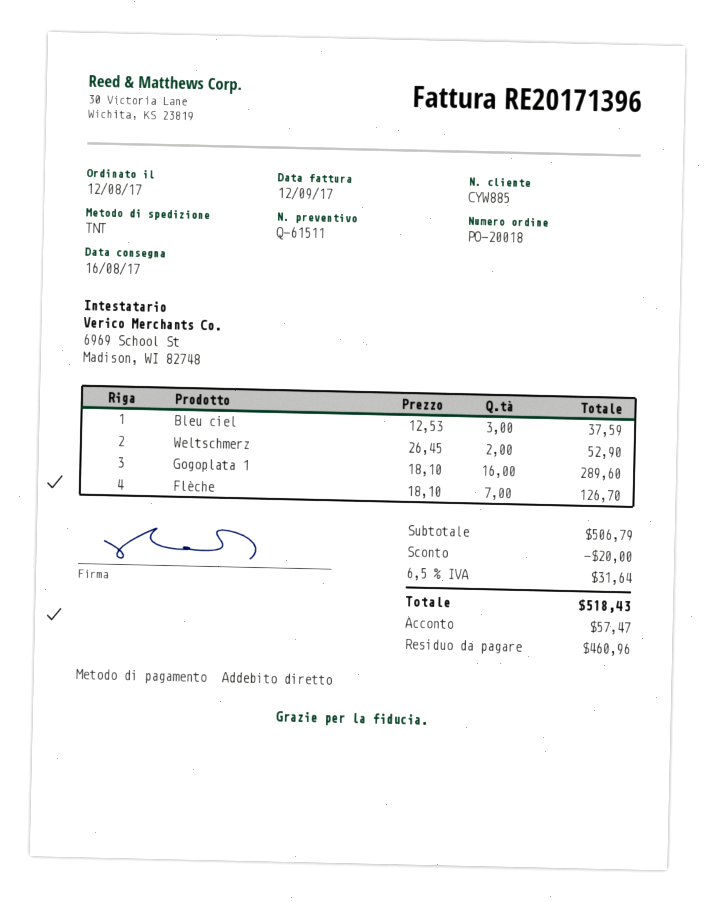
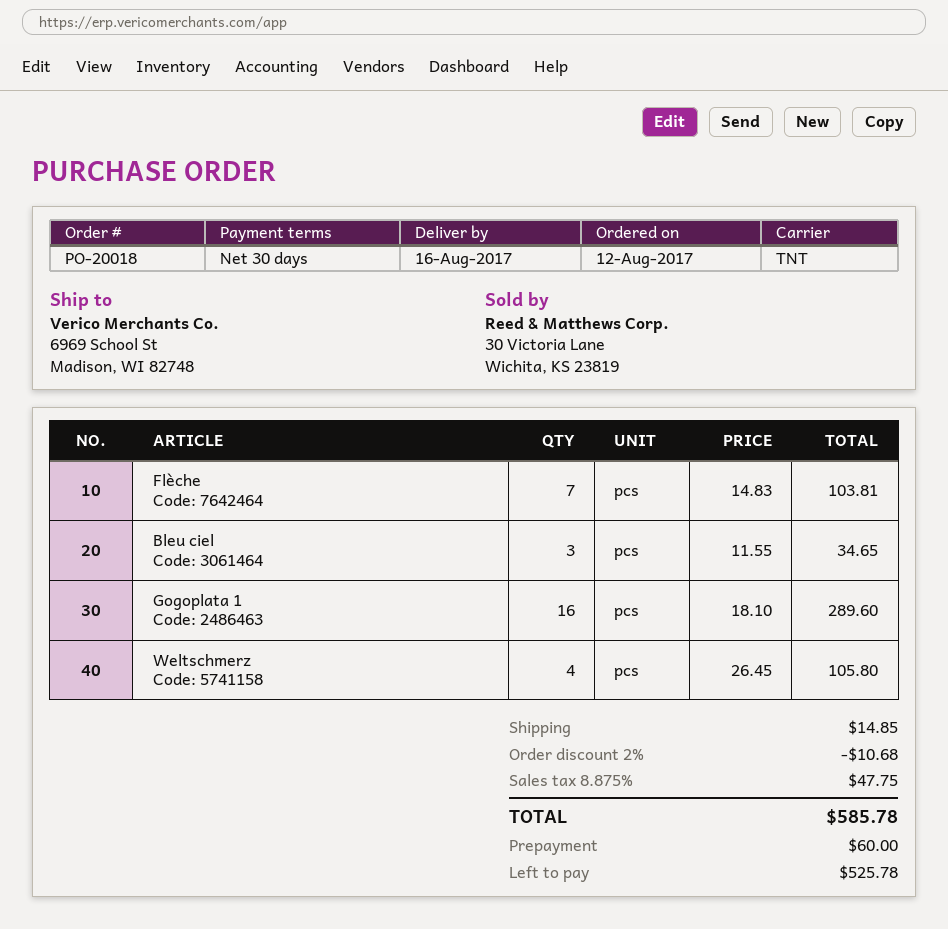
Bleu ciel: 3 x 12.53 = 37.59 -> 3 x 11.55 = 34.65
Weltschmerz: 2 x 26.45 = 52.90 -> 4 x 26.45 = 105.80
Flèche: 7 x 18.10 = 126.70 -> 7 x 14.83 = 103.81
discount: 20.00 -> 10.68
shipping: none -> 14.85
tax: 6.5% = 31.64 -> 8.875% = 47.75
total: 518.43 -> 585.78
deposit: 57.47 -> 60.00
balance: 460.96 -> 525.78

